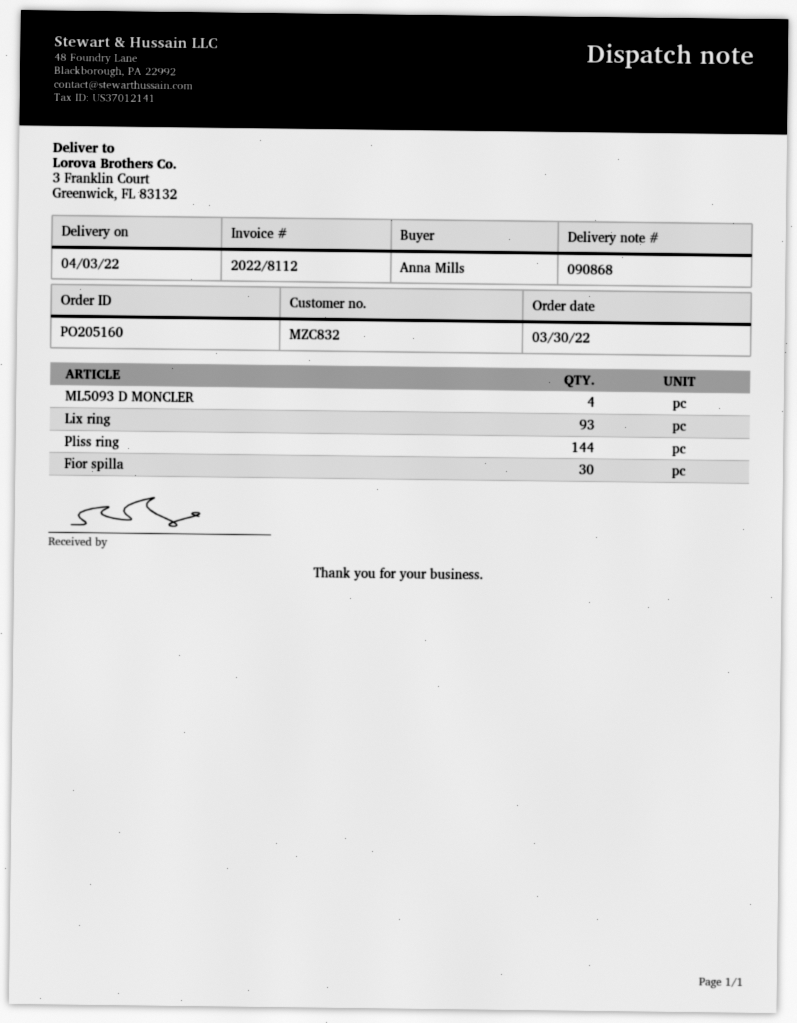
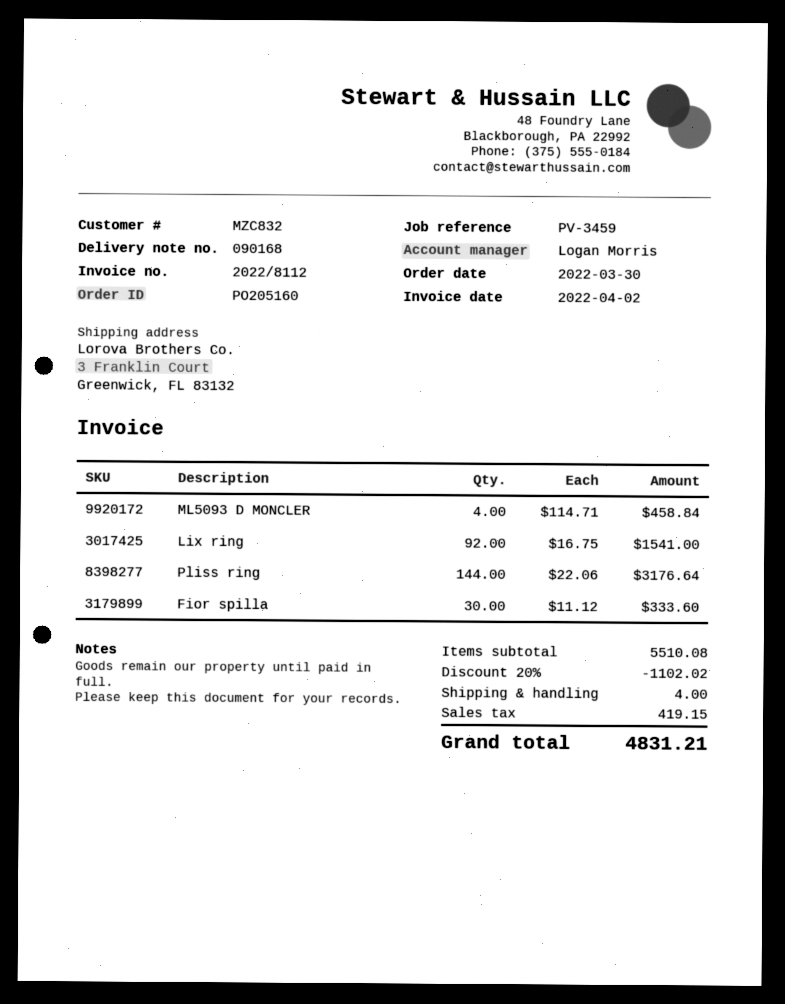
delivery note number: 090868 -> 090168
Lix ring: 93 -> 92

